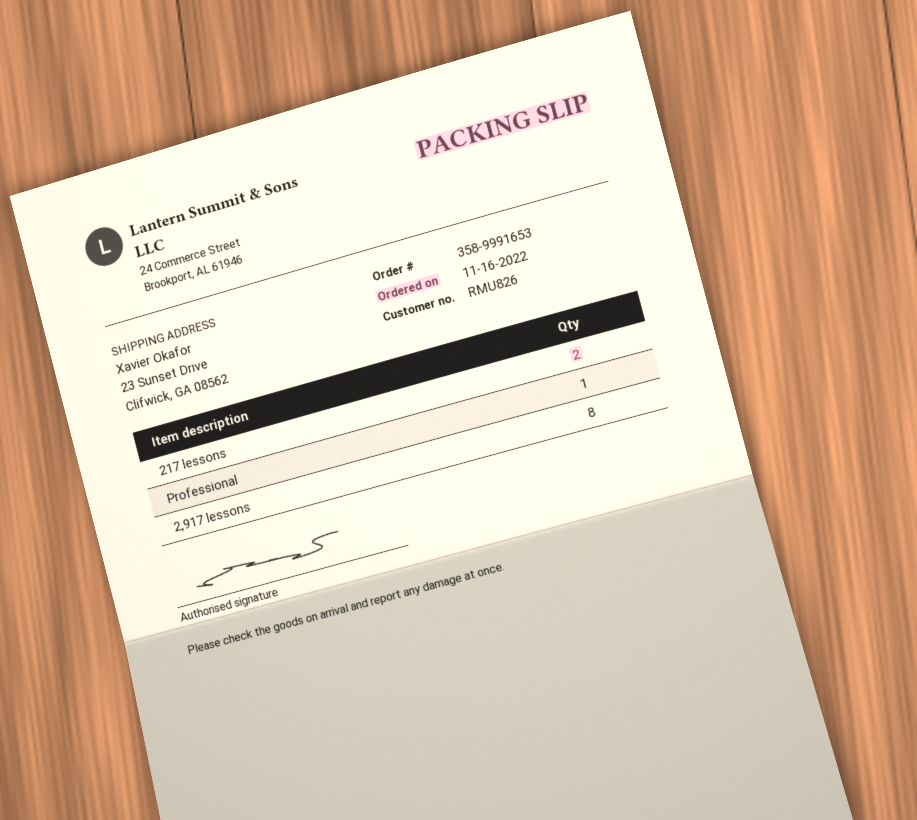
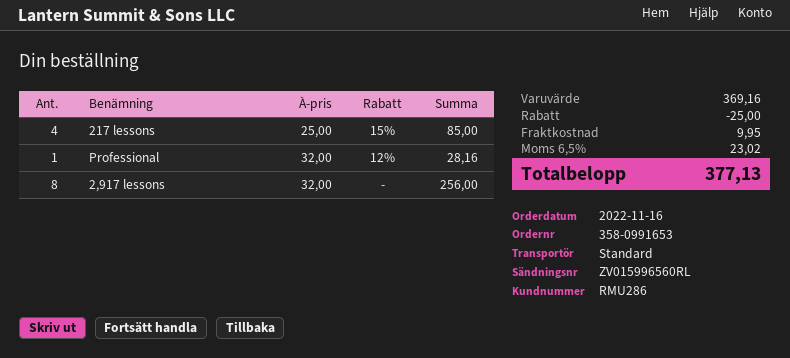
order number: 358-9991653 -> 358-0991653
customer number: RMU826 -> RMU286
217 lessons: 2 -> 4

